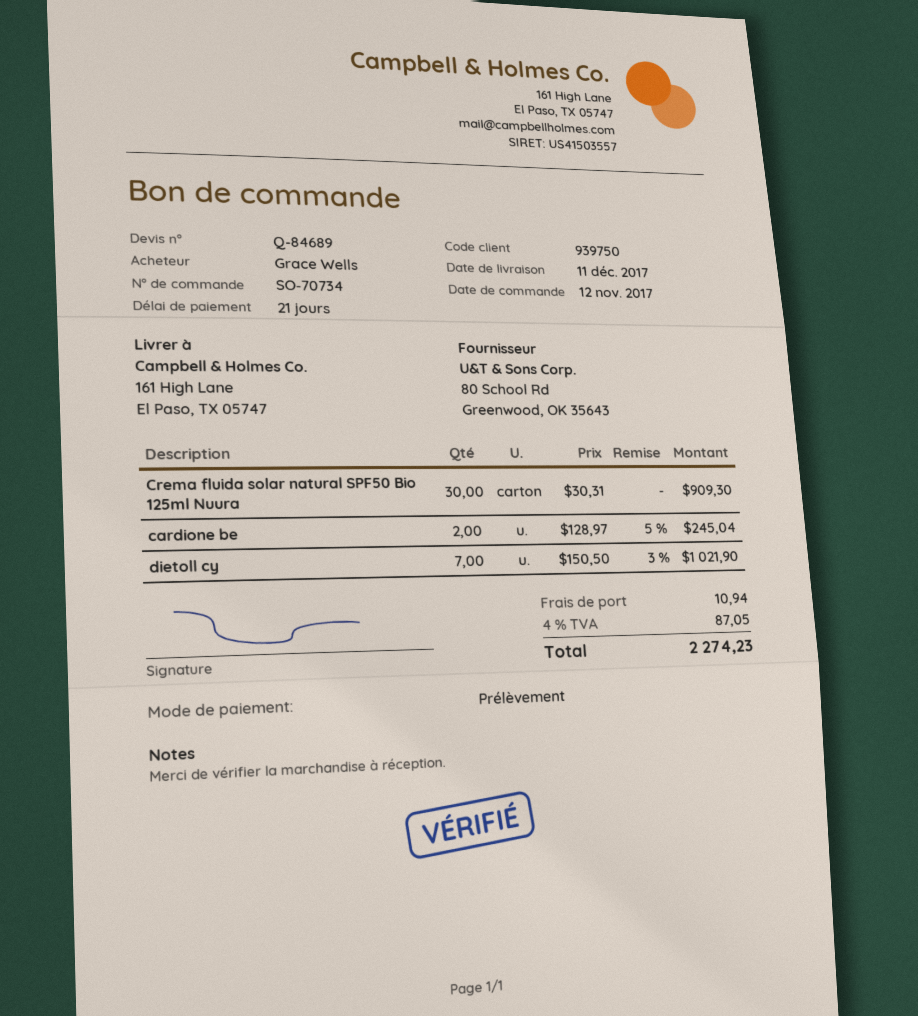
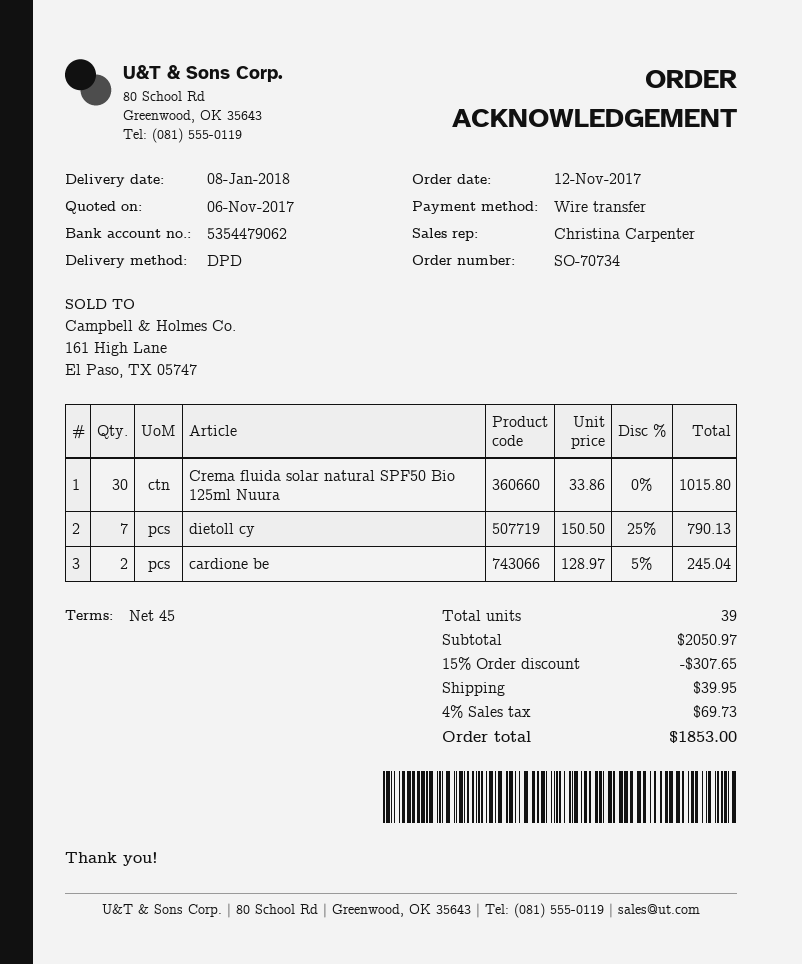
delivery date: 2017-12-11 -> 2018-01-08
payment terms: 21 days -> 45 days
payment method: direct debit -> bank transfer
Crema fluida solar natural SPF50 Bio 125ml Nuura: 30 x 30.31 = 909.30 -> 30 x 33.86 = 1015.80
dietoll cy: 7 x 150.50 - 3% = 1021.90 -> 7 x 150.50 - 25% = 790.13
discount: none -> 15% = 307.65
shipping: 10.94 -> 39.95
tax: 4% = 87.05 -> 4% = 69.73
total: 2274.23 -> 1853.00

